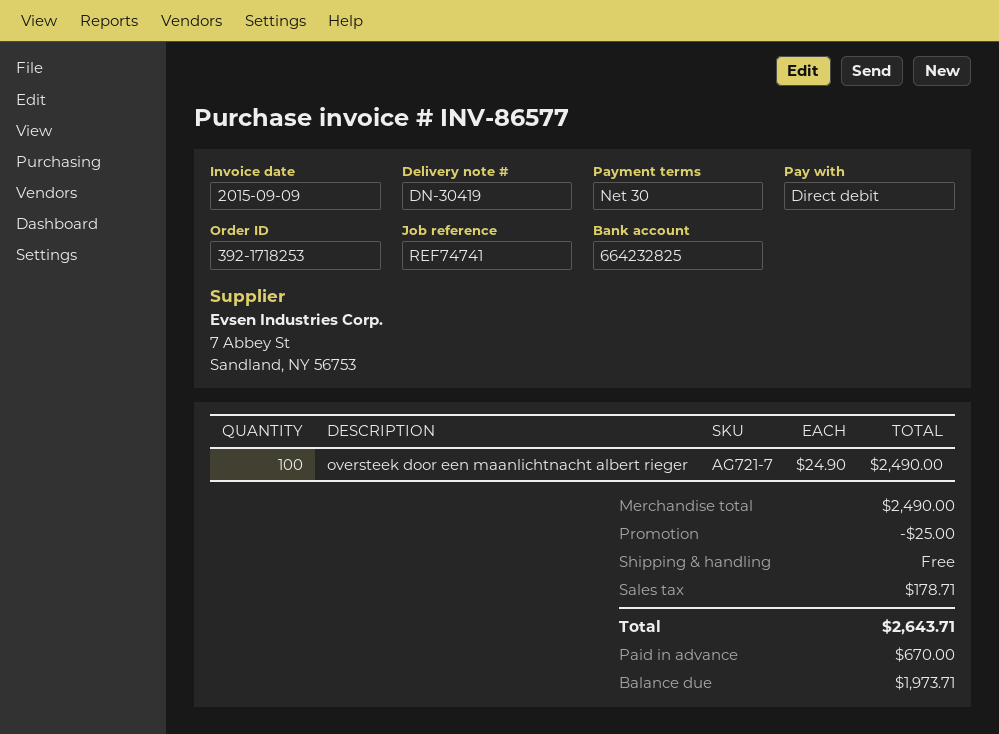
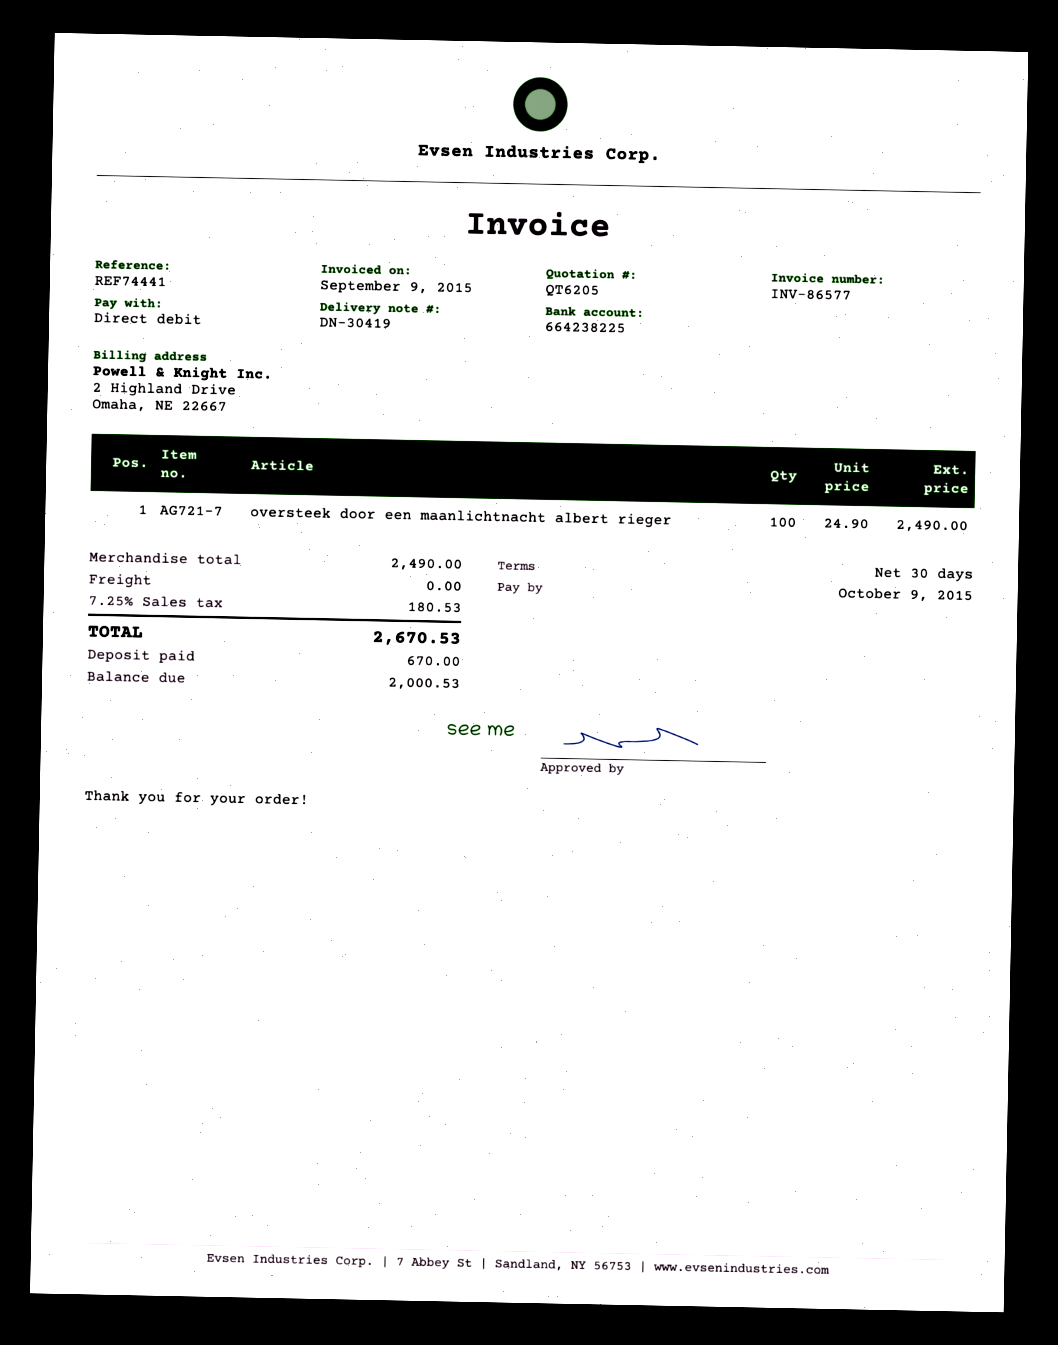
reference: REF74741 -> REF74441
bank account: 664232825 -> 664238225
discount: 25.00 -> none
tax: 178.71 -> 180.53
total: 2643.71 -> 2670.53
balance: 1973.71 -> 2000.53

